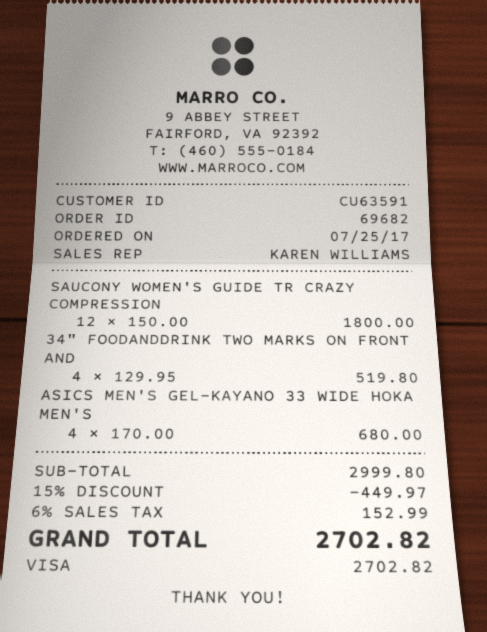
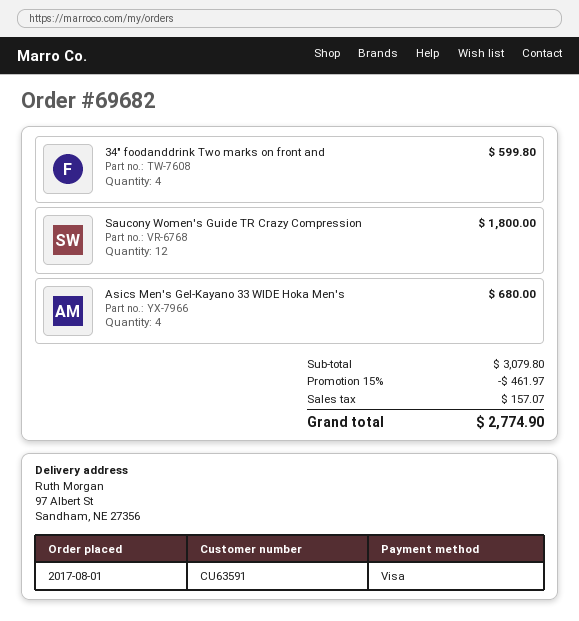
order date: 2017-07-25 -> 2017-08-01
34" FOODANDDRINK TWO MARKS ON FRONT AND: 4 for 519.80 -> 4 for 599.80
subtotal: 2999.80 -> 3079.80
discount: 15% = 449.97 -> 15% = 461.97
tax: 152.99 -> 157.07
total: 2702.82 -> 2774.90

